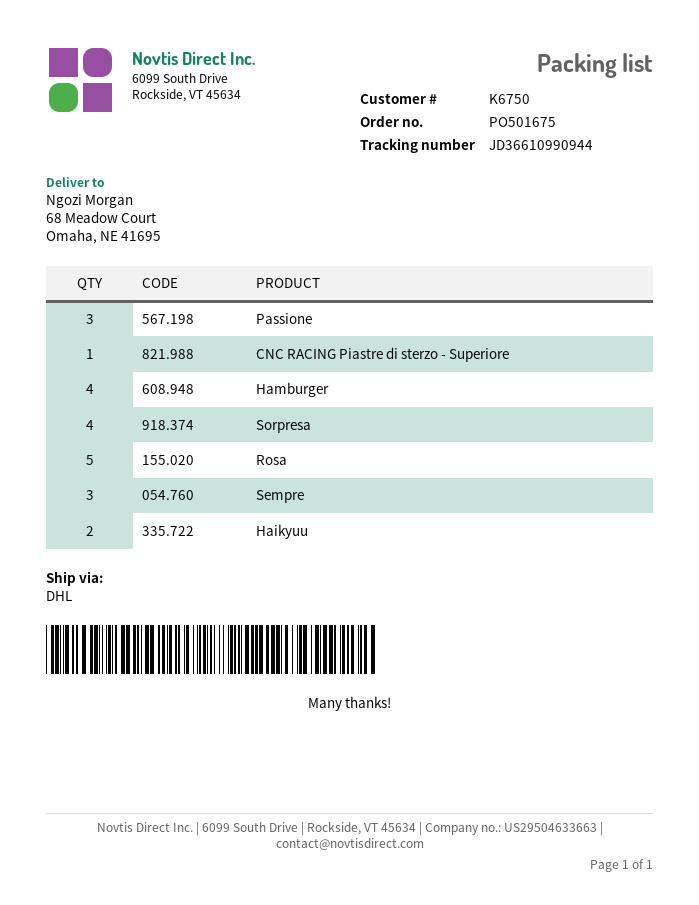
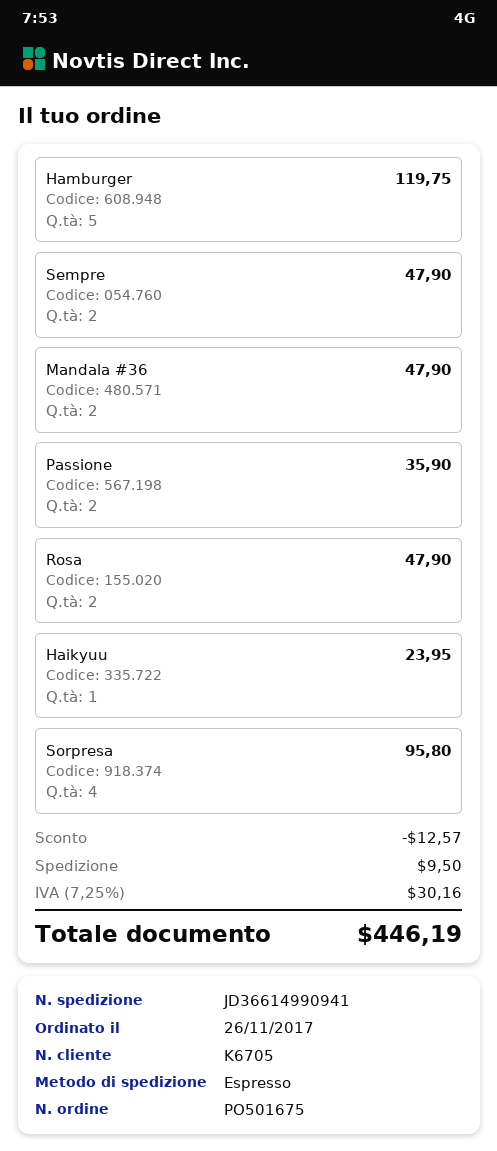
customer number: K6750 -> K6705
shipping method: DHL -> express
tracking number: JD36610990944 -> JD36614990941
Passione: 3 -> 2
CNC RACING Piastre di sterzo - Superiore: 1 -> none
Hamburger: 4 -> 5
Rosa: 5 -> 2
Sempre: 3 -> 2
Haikyuu: 2 -> 1
Mandala #36: none -> 2

